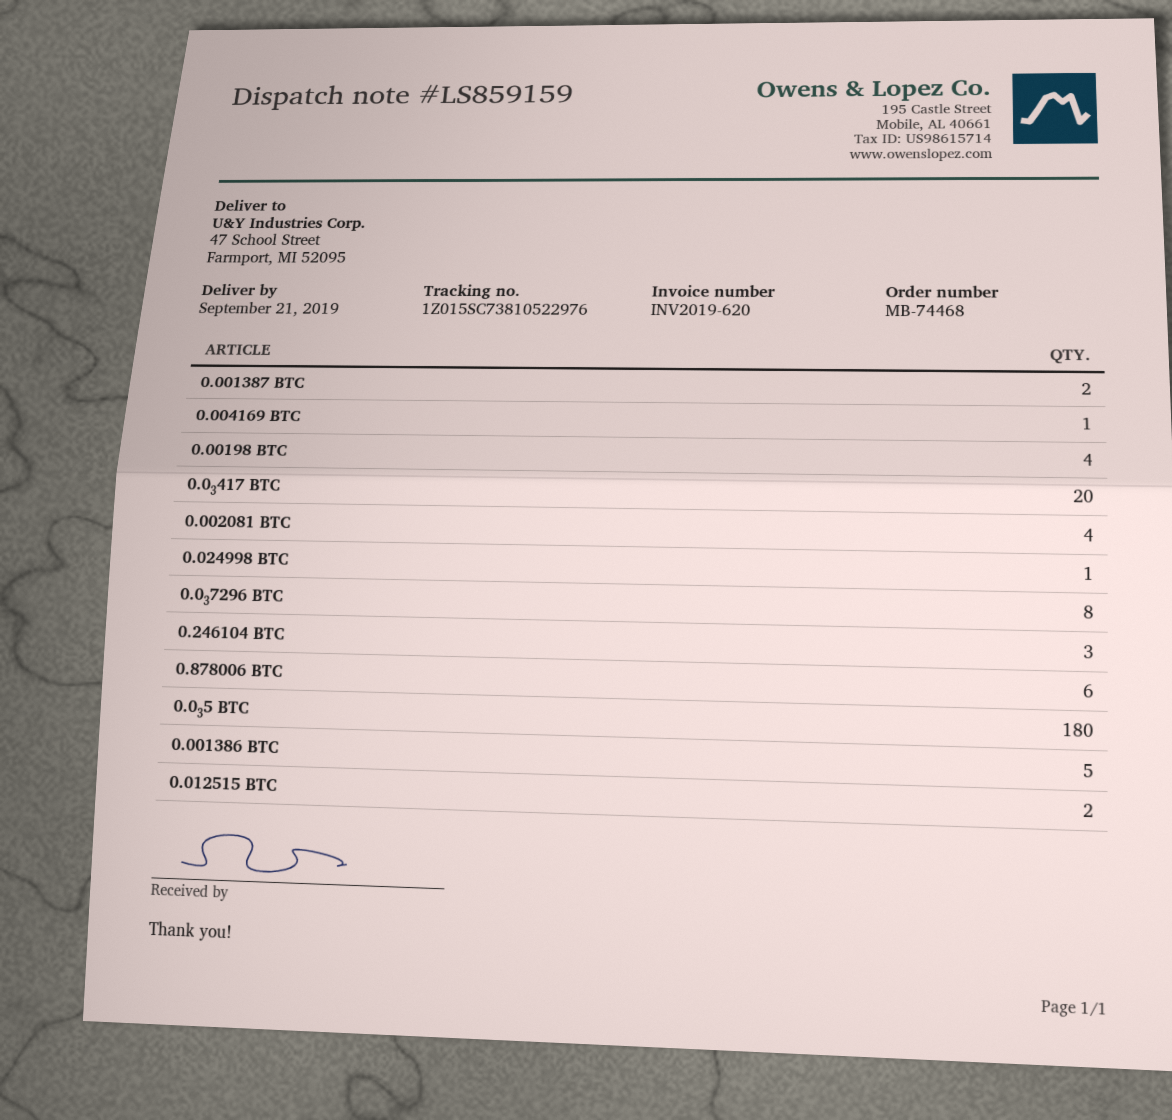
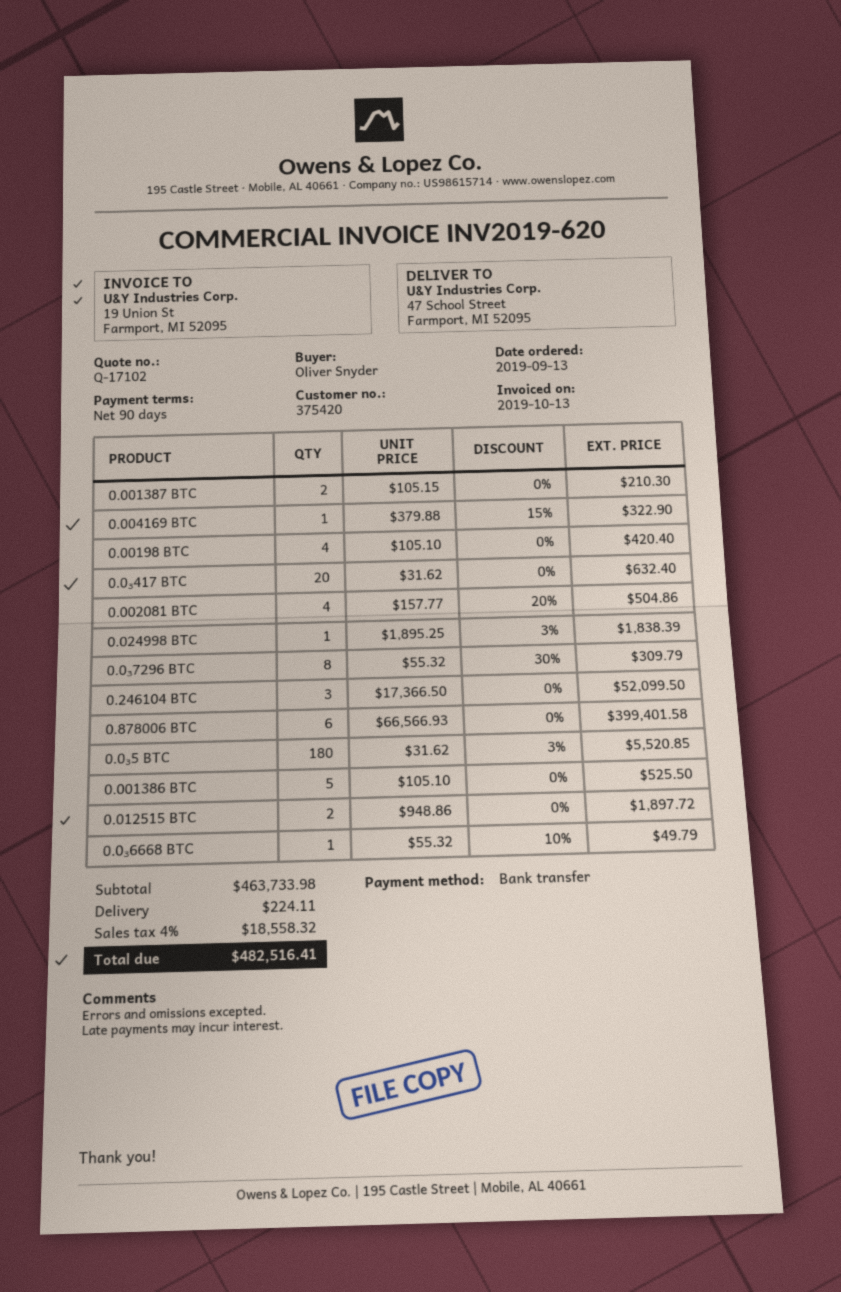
0.0₃6668 BTC: none -> 1

